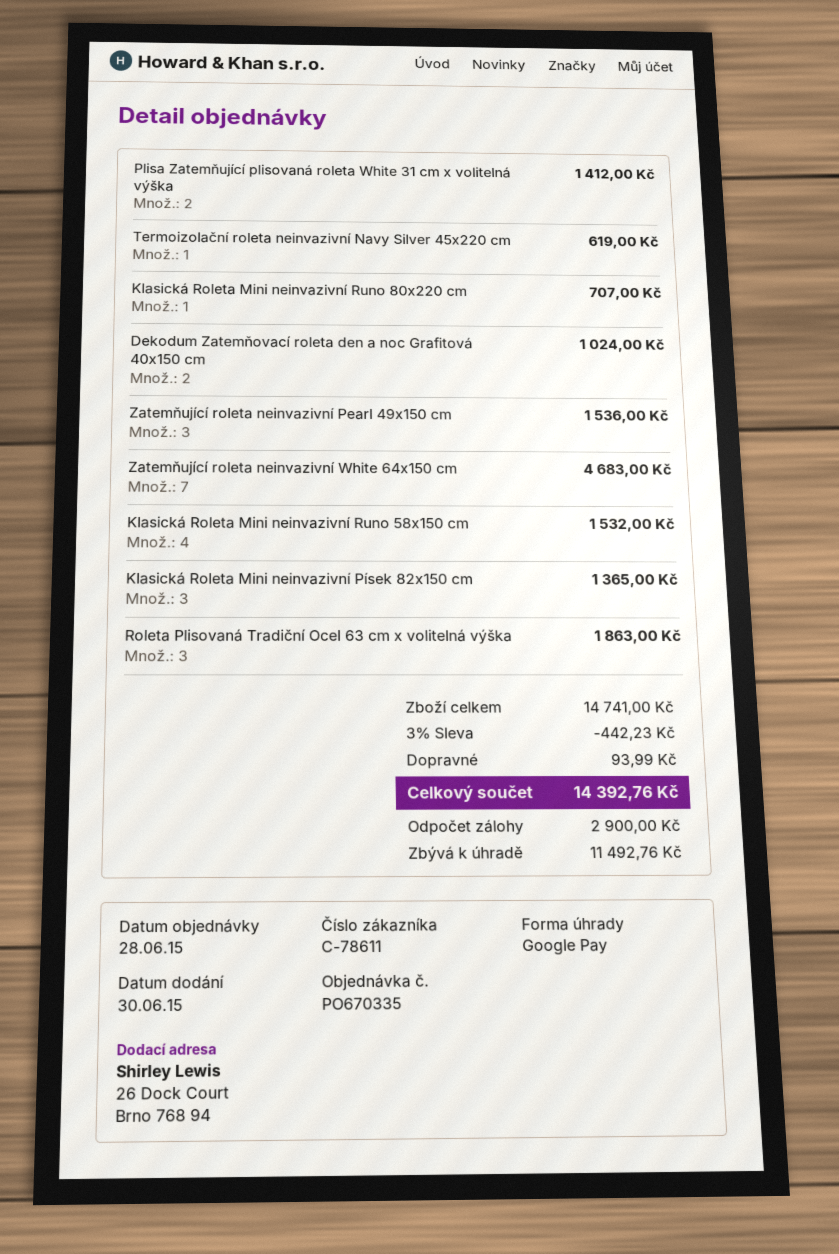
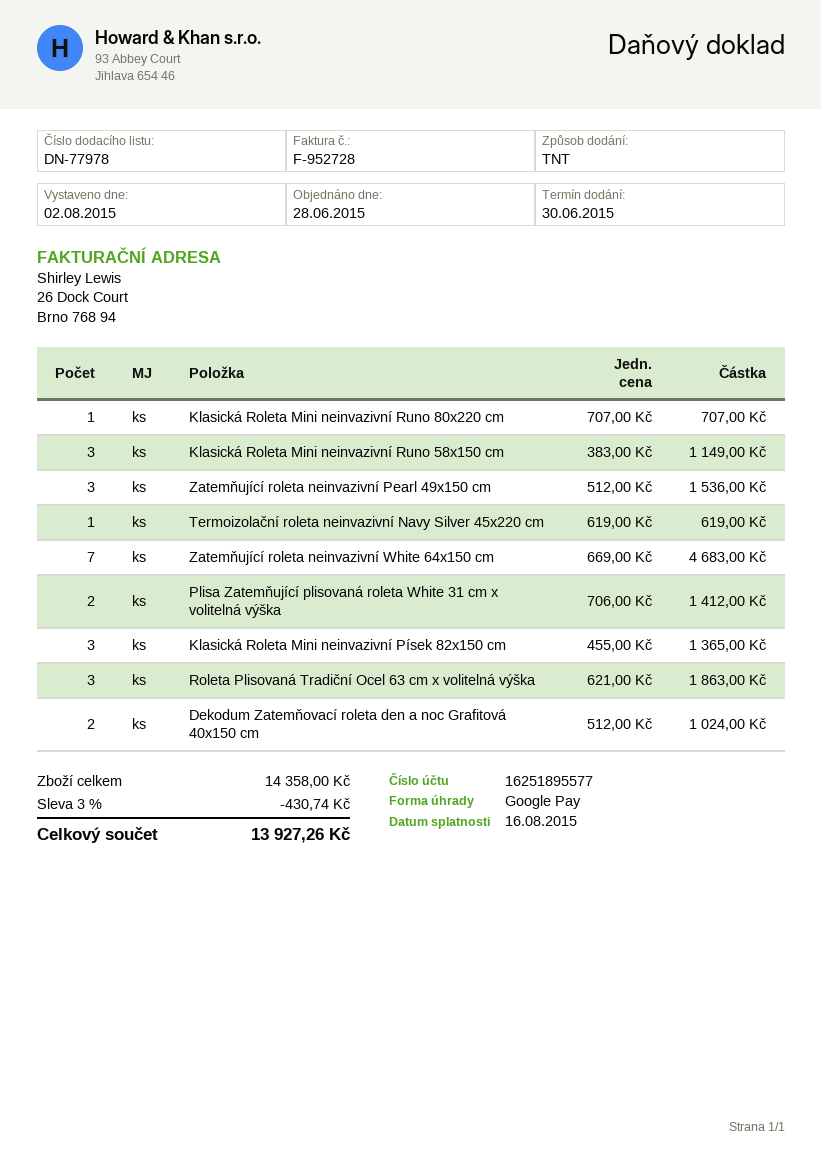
Klasická Roleta Mini neinvazivní Runo 58x150 cm: 4 for 1532.00 -> 3 for 1149.00
subtotal: 14741.00 -> 14358.00
discount: 3% = 442.23 -> 3% = 430.74
shipping: 93.99 -> none
total: 14392.76 -> 13927.26

